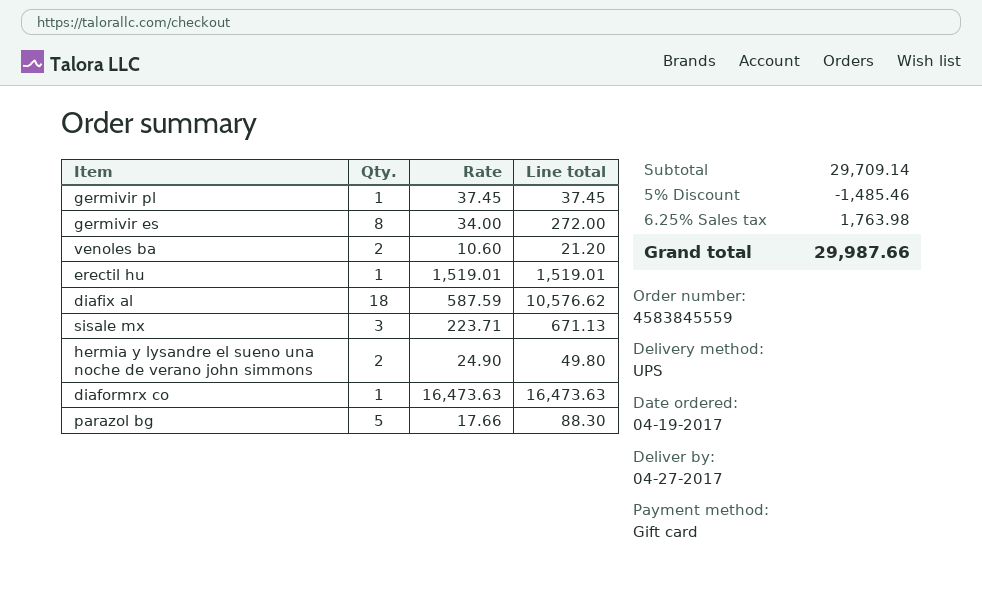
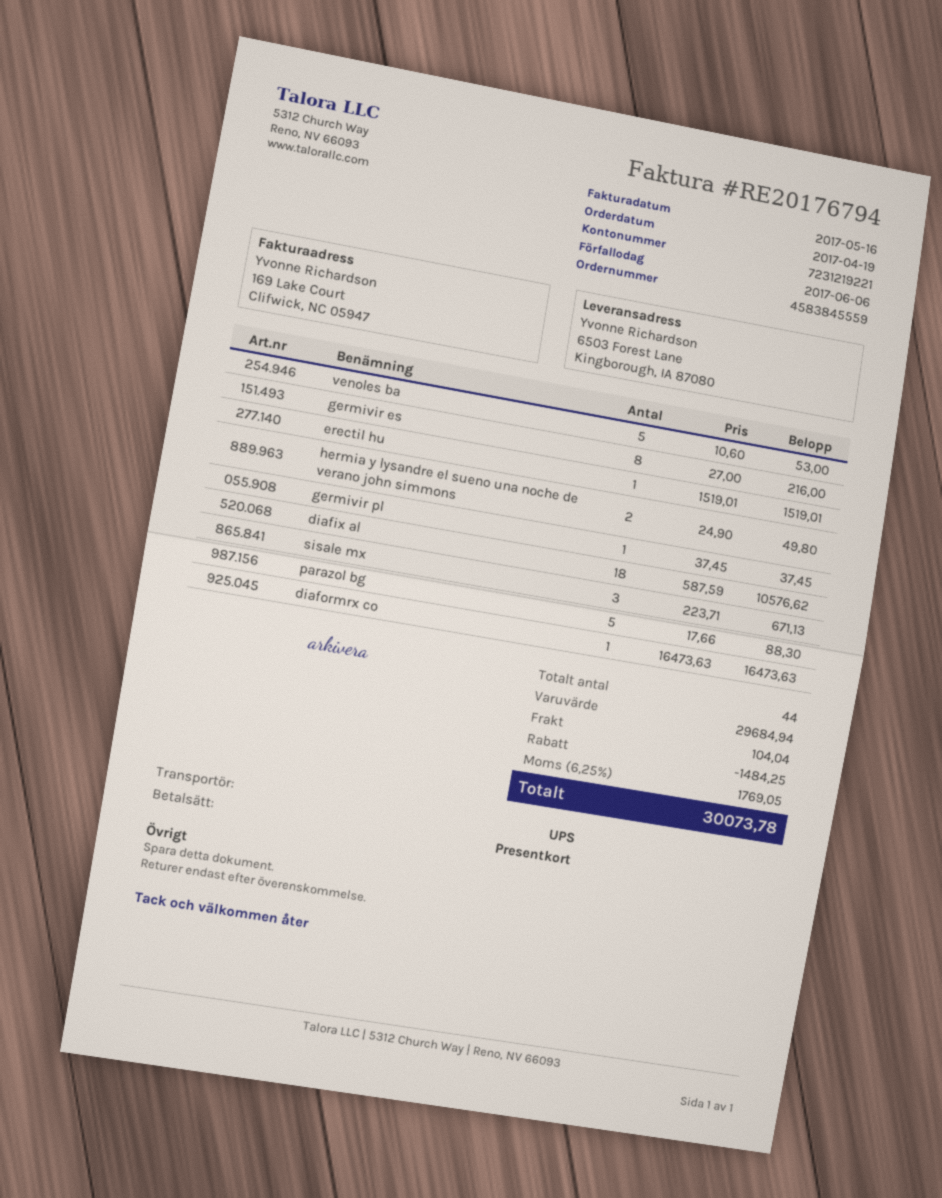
germivir es: 8 x 34.00 = 272.00 -> 8 x 27.00 = 216.00
venoles ba: 2 x 10.60 = 21.20 -> 5 x 10.60 = 53.00
subtotal: 29709.14 -> 29684.94
discount: 1485.46 -> 1484.25
shipping: none -> 104.04
tax: 6.25% = 1763.98 -> 6.25% = 1769.05
total: 29987.66 -> 30073.78

